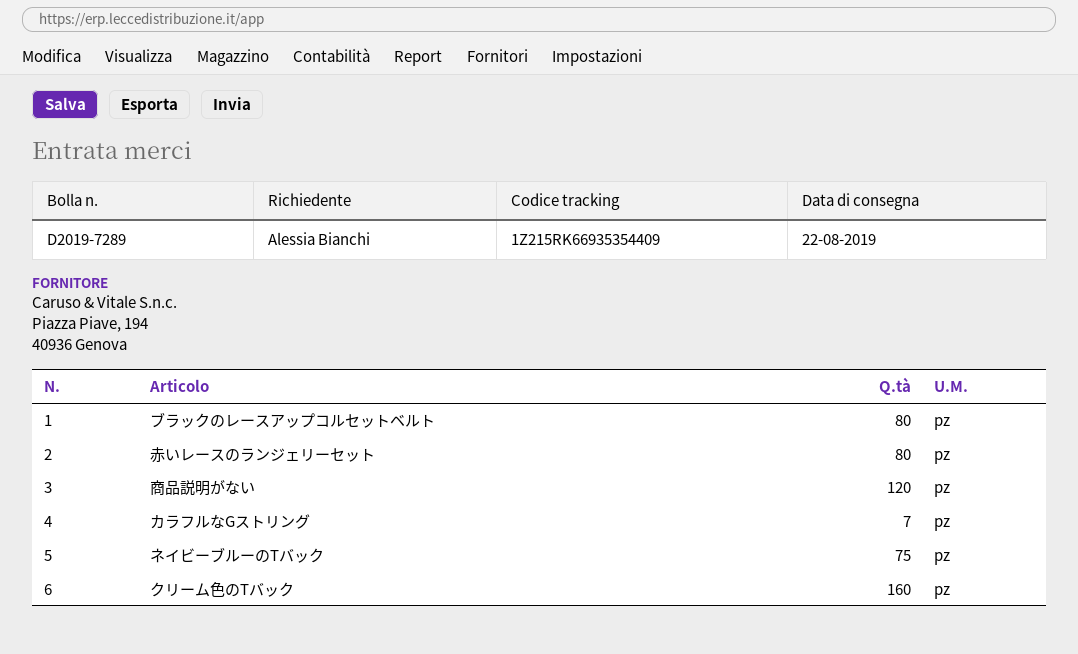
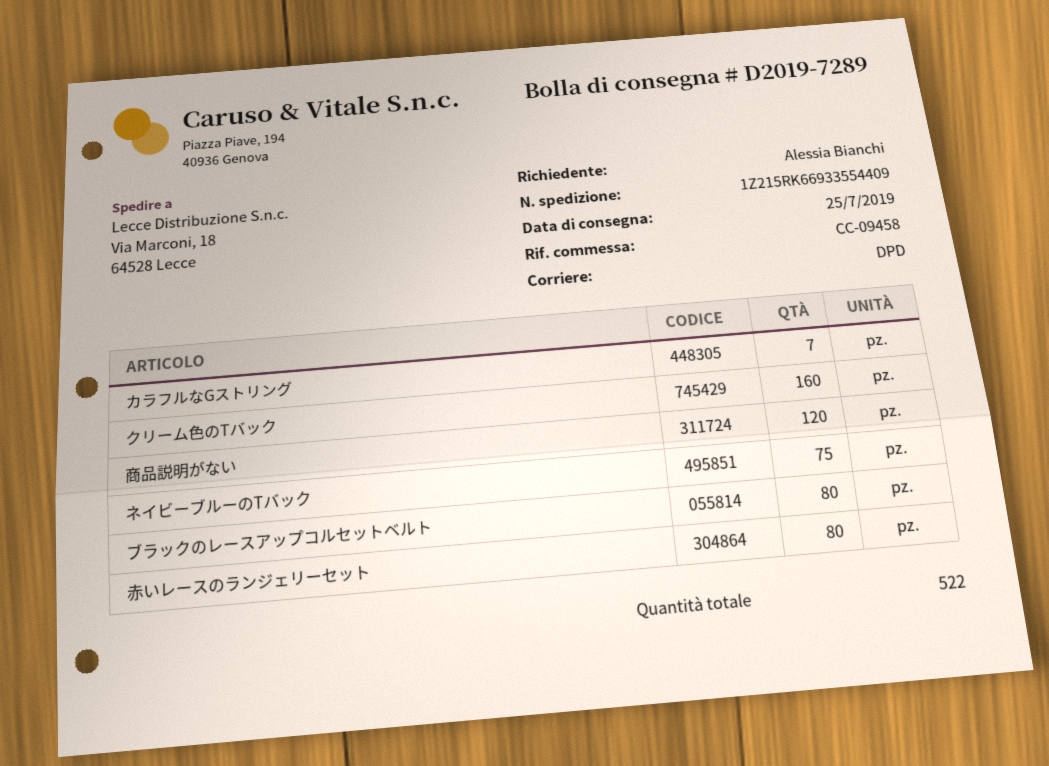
delivery date: 2019-08-22 -> 2019-07-25
tracking number: 1Z215RK66935354409 -> 1Z215RK66933554409

